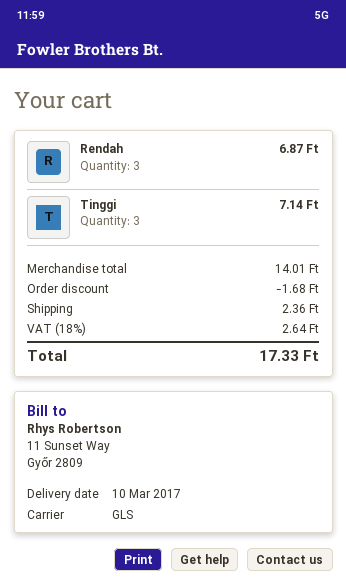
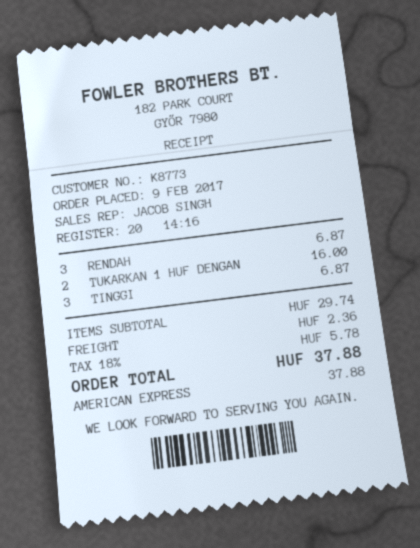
Tinggi: 3 for 7.14 -> 3 for 6.87
TUKARKAN 1 HUF DENGAN: none -> 2 for 16.00
subtotal: 14.01 -> 29.74
discount: 1.68 -> none
tax: 18% = 2.64 -> 18% = 5.78
total: 17.33 -> 37.88

